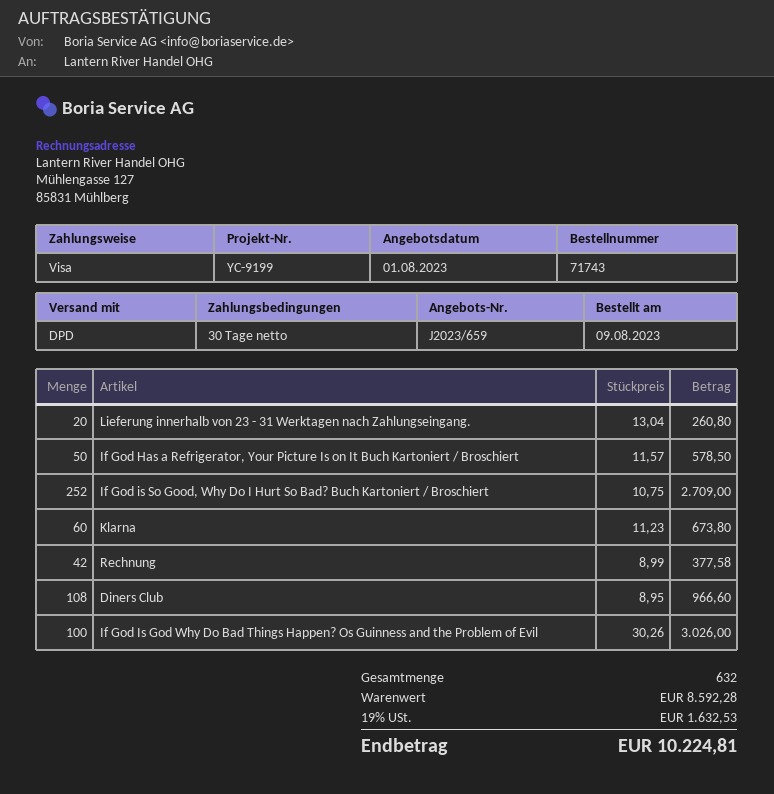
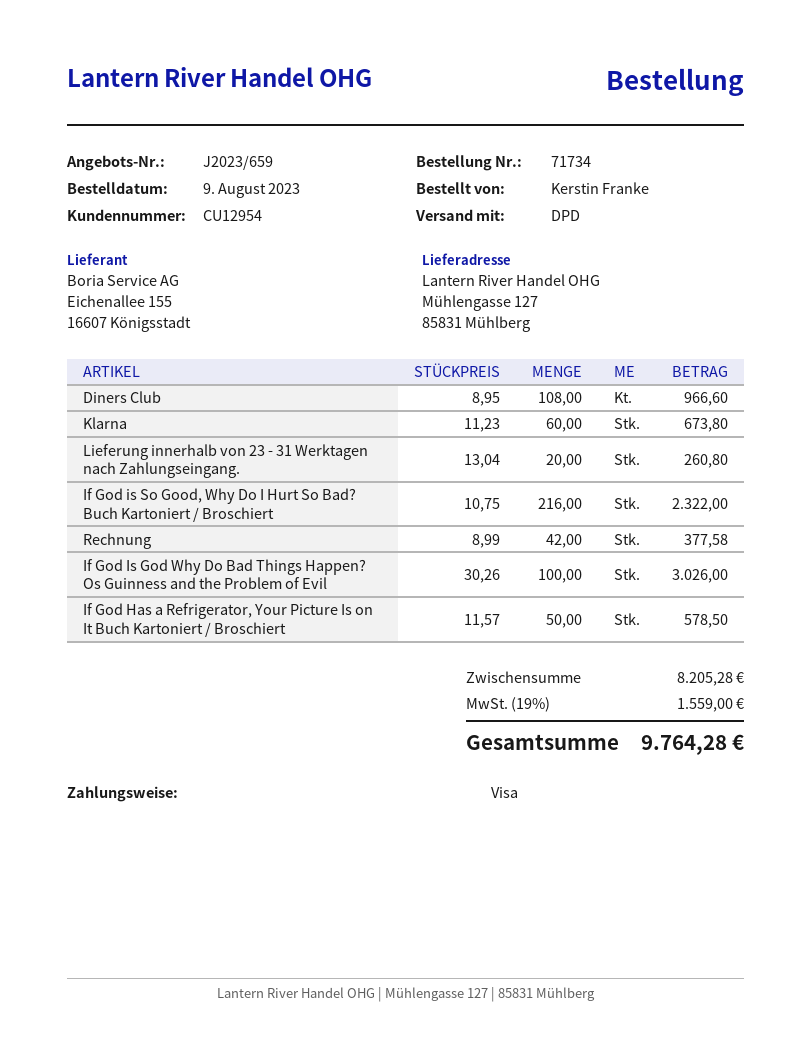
order number: 71743 -> 71734
If God is So Good, Why Do I Hurt So Bad? Buch Kartoniert / Broschiert: 252 x 10.75 = 2709.00 -> 216 x 10.75 = 2322.00
subtotal: 8592.28 -> 8205.28
tax: 19% = 1632.53 -> 19% = 1559.00
total: 10224.81 -> 9764.28

